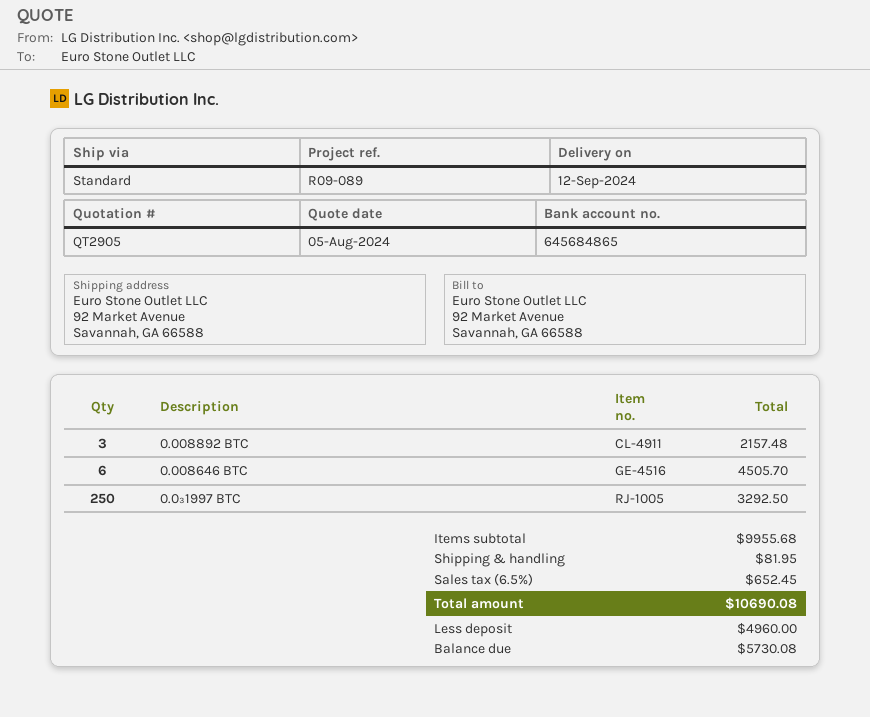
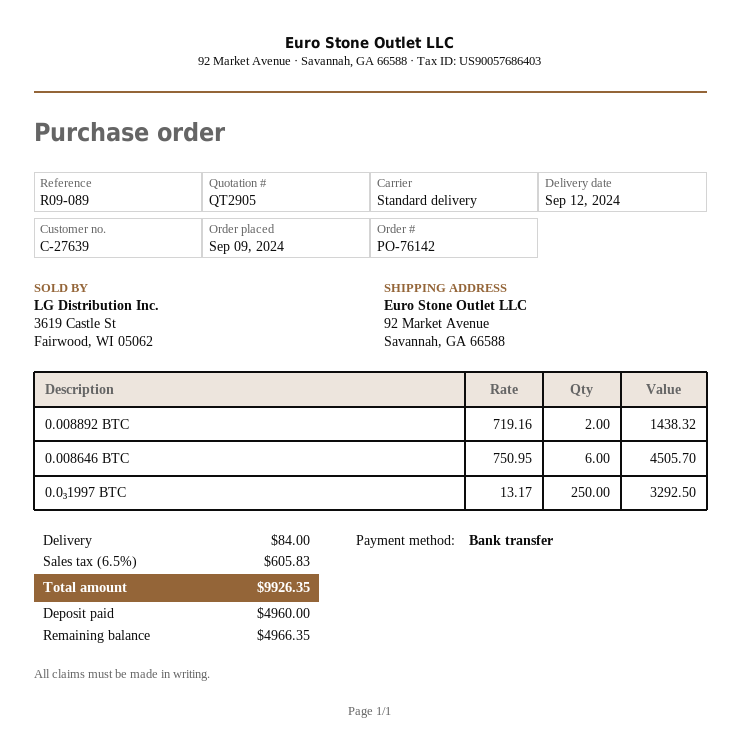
0.008892 BTC: 3 for 2157.48 -> 2 for 1438.32
shipping: 81.95 -> 84.00
tax: 6.5% = 652.45 -> 6.5% = 605.83
total: 10690.08 -> 9926.35
balance: 5730.08 -> 4966.35

